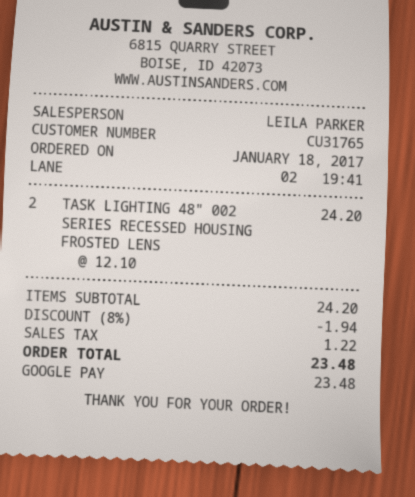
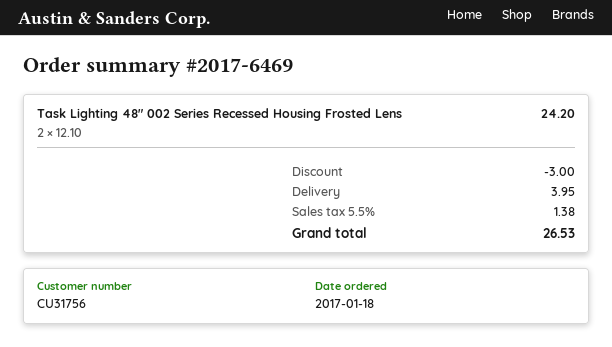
customer number: CU31765 -> CU31756
discount: 1.94 -> 3.00
shipping: none -> 3.95
tax: 1.22 -> 1.38
total: 23.48 -> 26.53

